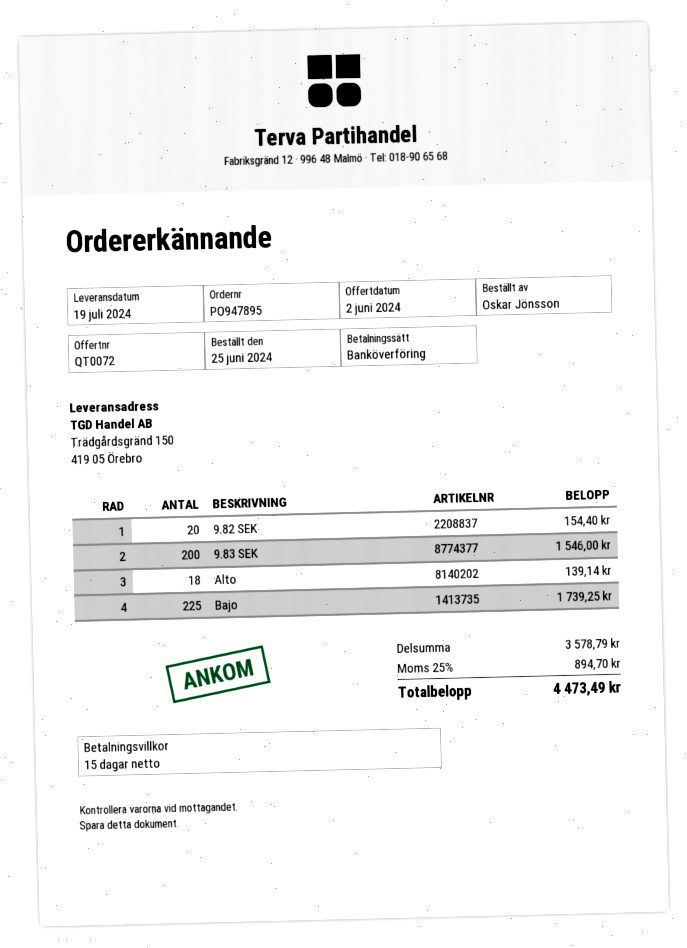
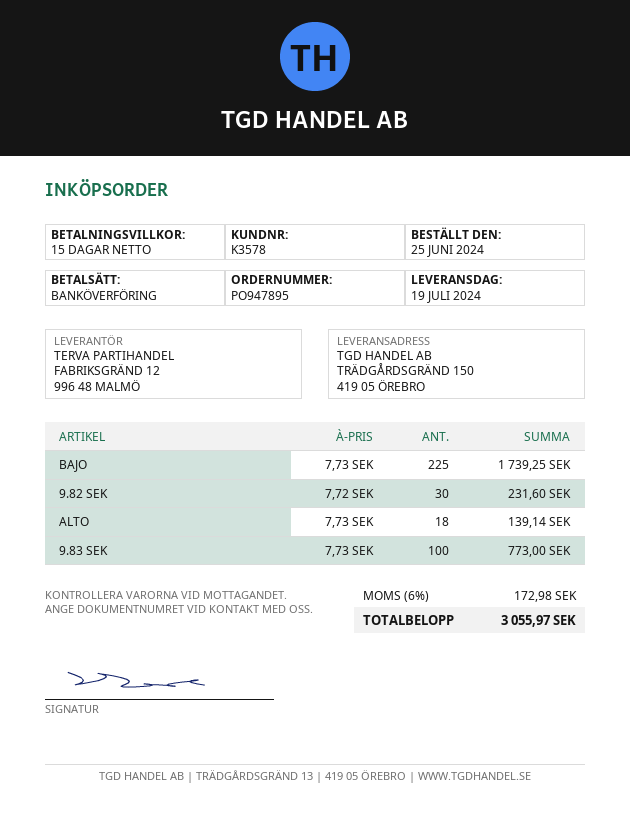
9.82 SEK: 20 for 154.40 -> 30 for 231.60
9.83 SEK: 200 for 1546.00 -> 100 for 773.00
tax: 25% = 894.70 -> 6% = 172.98
total: 4473.49 -> 3055.97

